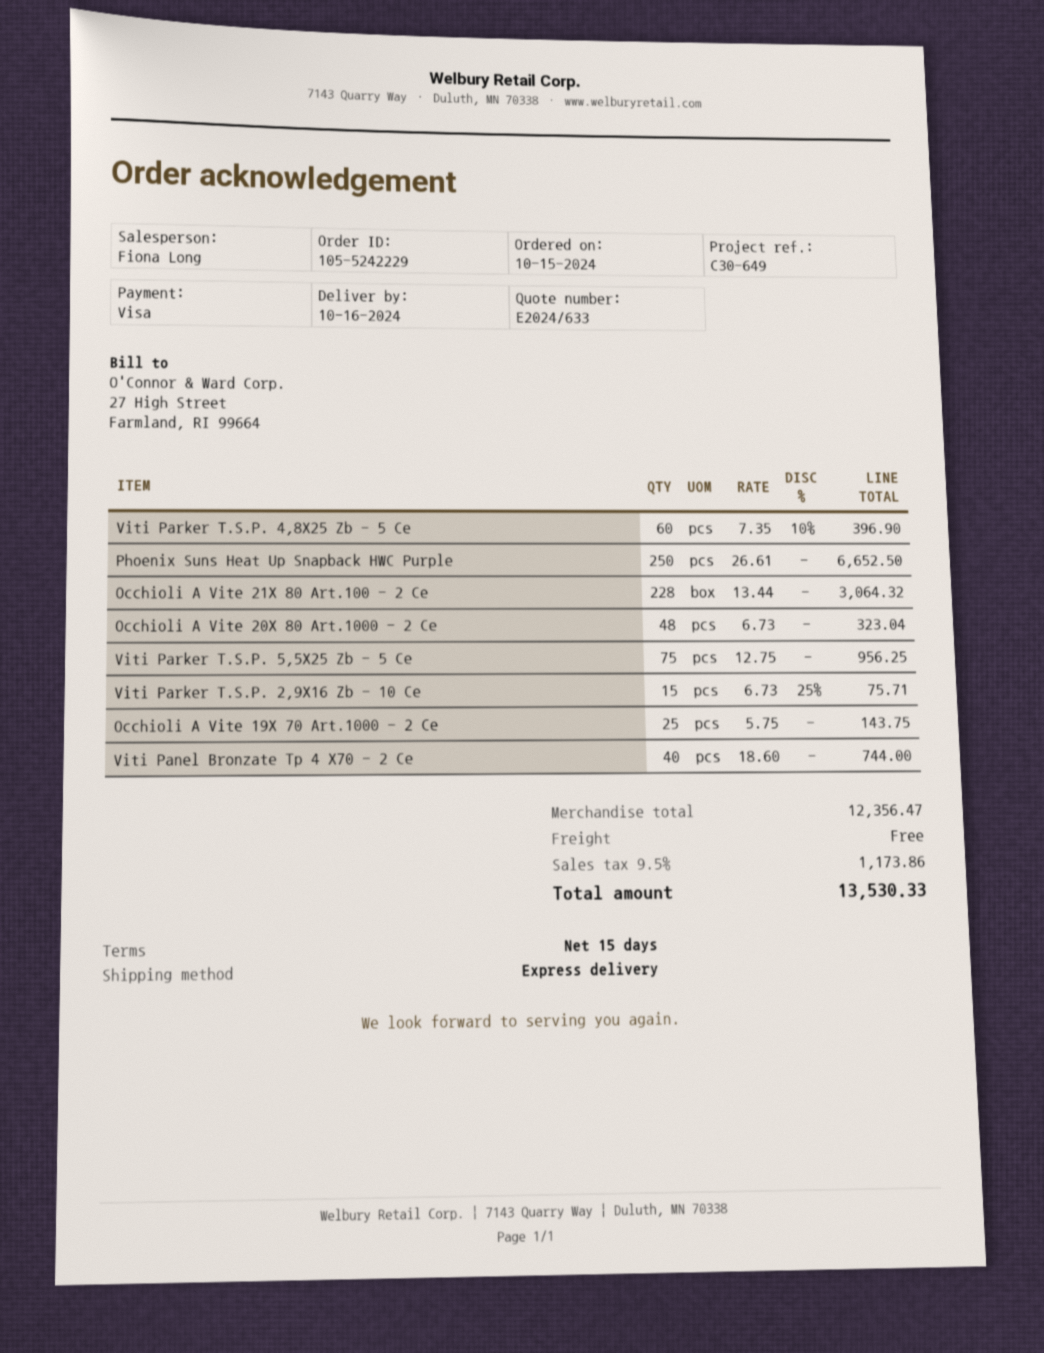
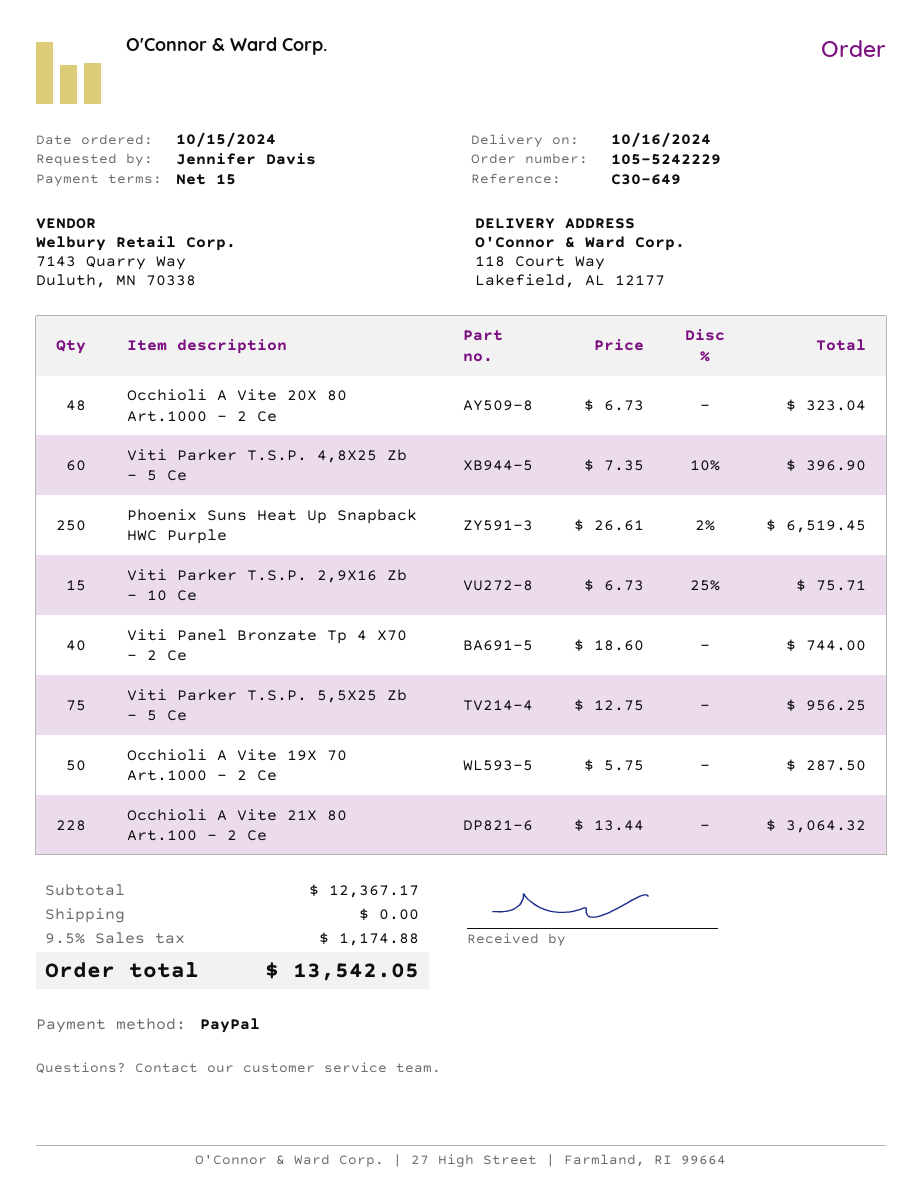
payment method: Visa -> PayPal
Phoenix Suns Heat Up Snapback HWC Purple: 250 x 26.61 = 6652.50 -> 250 x 26.61 - 2% = 6519.45
Occhioli A Vite 19X 70 Art.1000 - 2 Ce: 25 x 5.75 = 143.75 -> 50 x 5.75 = 287.50
subtotal: 12356.47 -> 12367.17
tax: 9.5% = 1173.86 -> 9.5% = 1174.88
total: 13530.33 -> 13542.05

